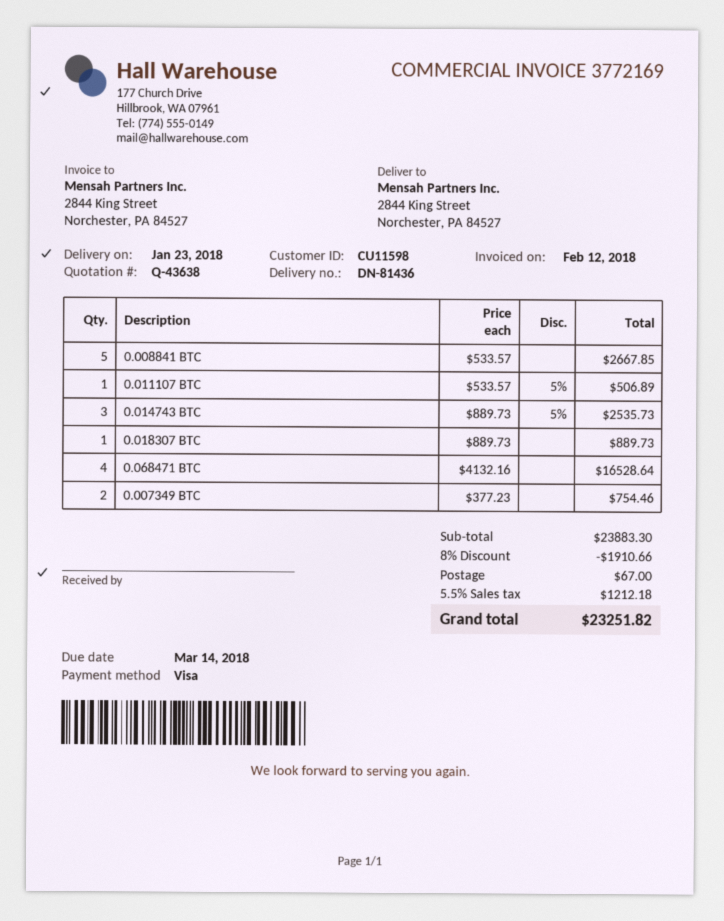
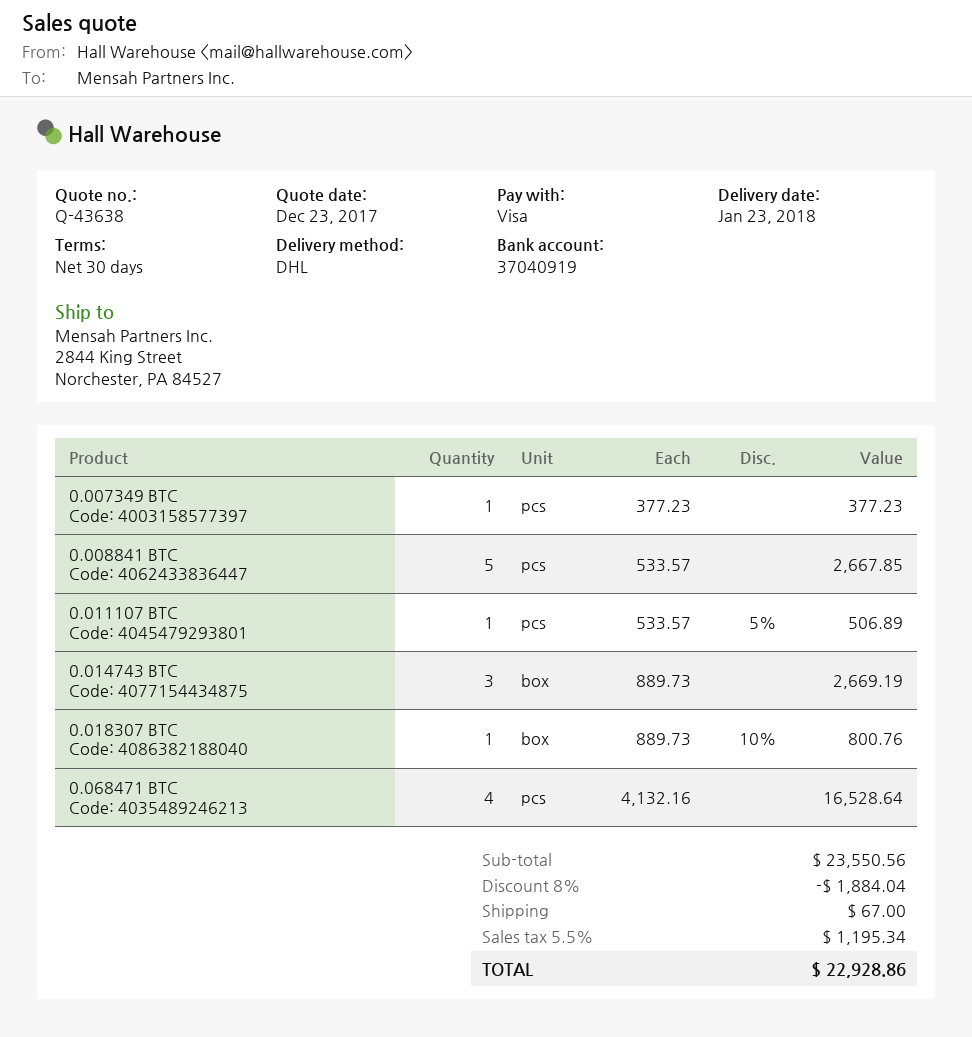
0.014743 BTC: 3 x 889.73 - 5% = 2535.73 -> 3 x 889.73 = 2669.19
0.018307 BTC: 1 x 889.73 = 889.73 -> 1 x 889.73 - 10% = 800.76
0.007349 BTC: 2 x 377.23 = 754.46 -> 1 x 377.23 = 377.23
subtotal: 23883.30 -> 23550.56
discount: 8% = 1910.66 -> 8% = 1884.04
tax: 5.5% = 1212.18 -> 5.5% = 1195.34
total: 23251.82 -> 22928.86

